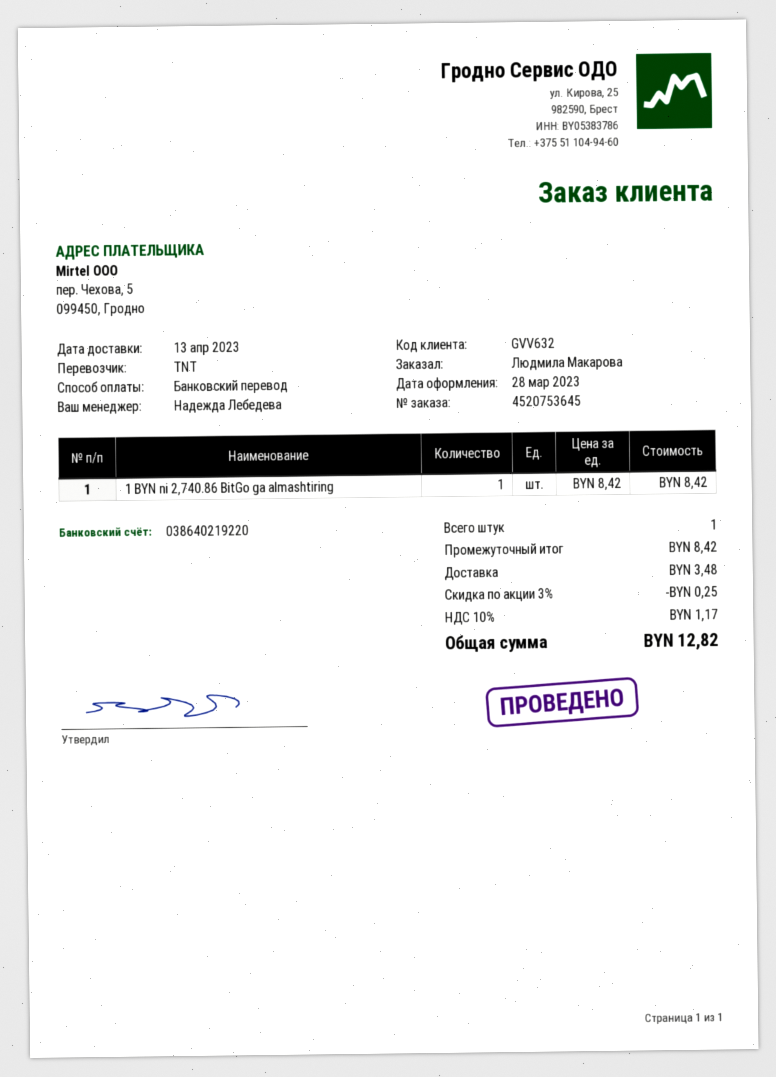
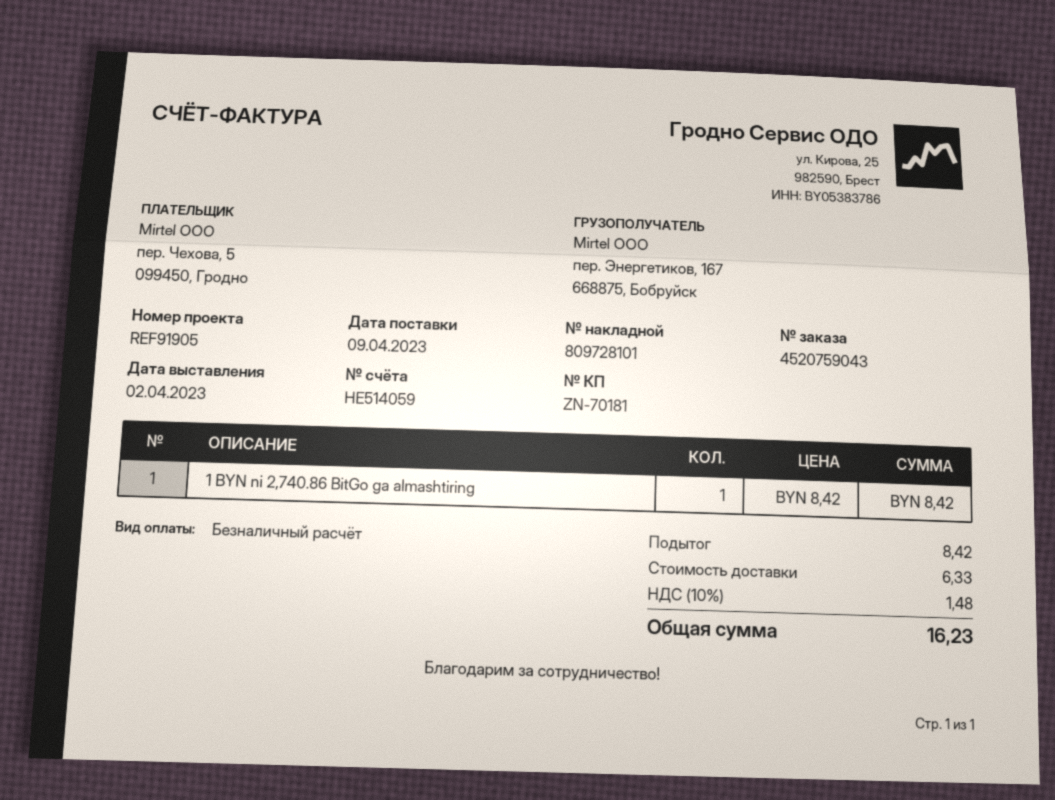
order number: 4520753645 -> 4520759043
delivery date: 2023-04-13 -> 2023-04-09
discount: 3% = 0.25 -> none
shipping: 3.48 -> 6.33
tax: 10% = 1.17 -> 10% = 1.48
total: 12.82 -> 16.23

